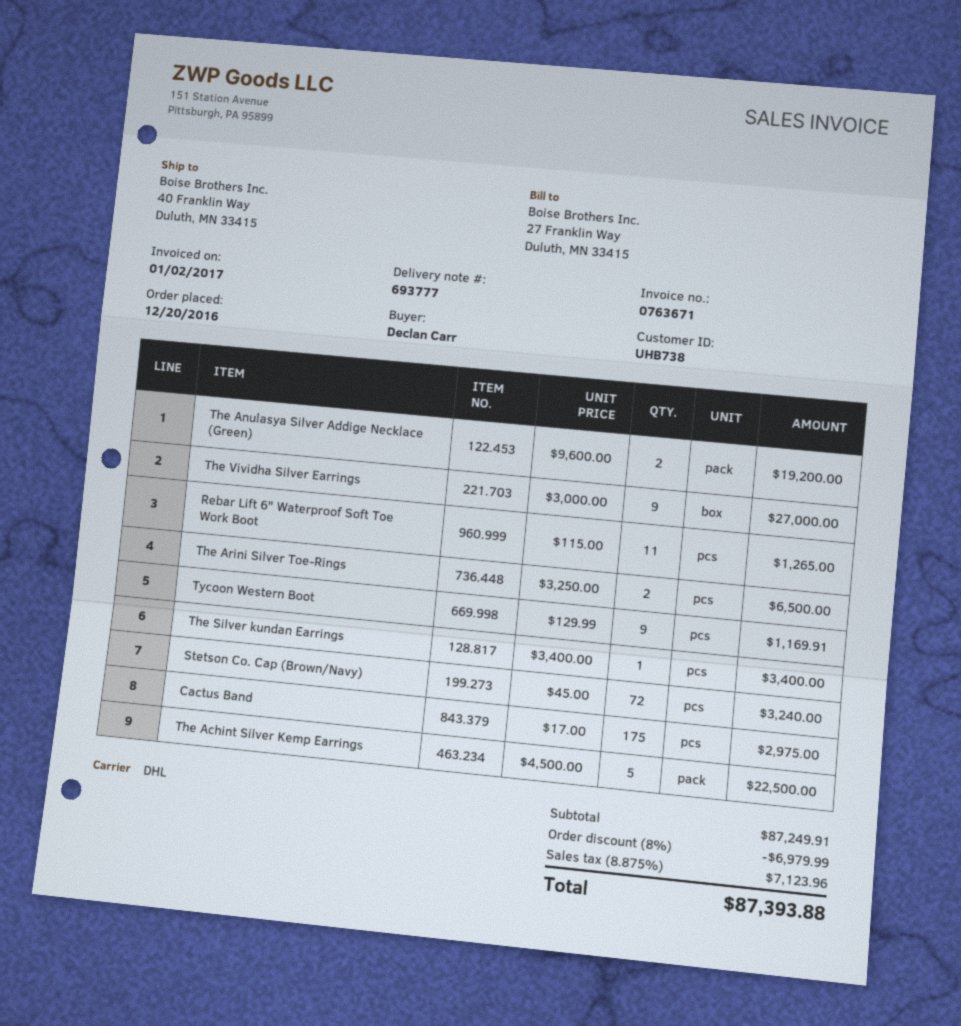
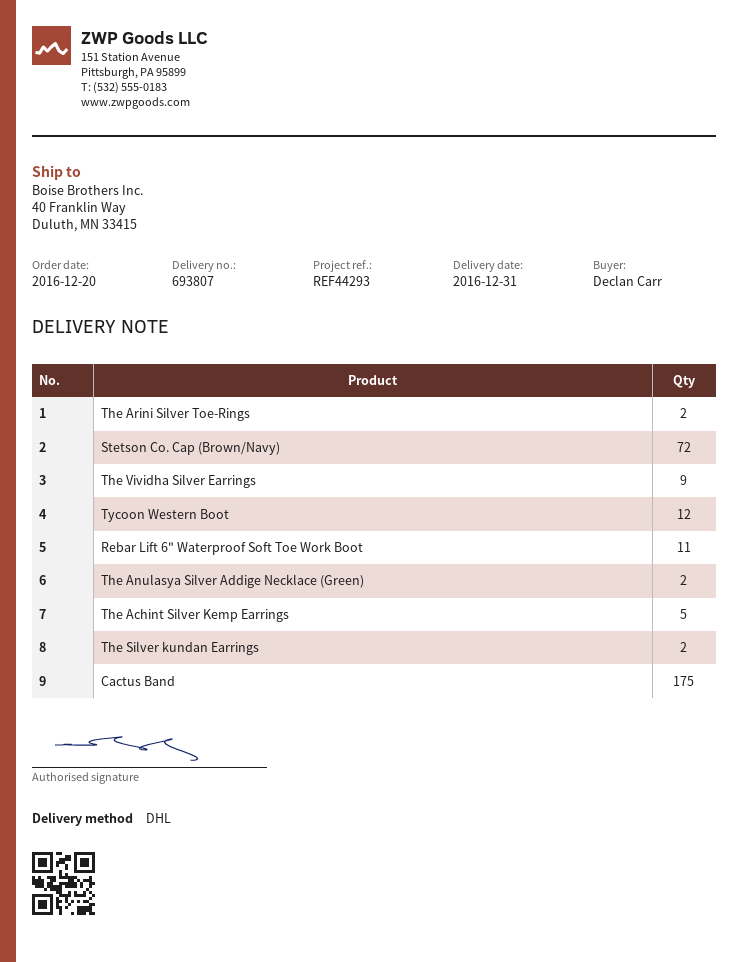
delivery note number: 693777 -> 693807
Tycoon Western Boot: 9 -> 12
The Silver kundan Earrings: 1 -> 2

